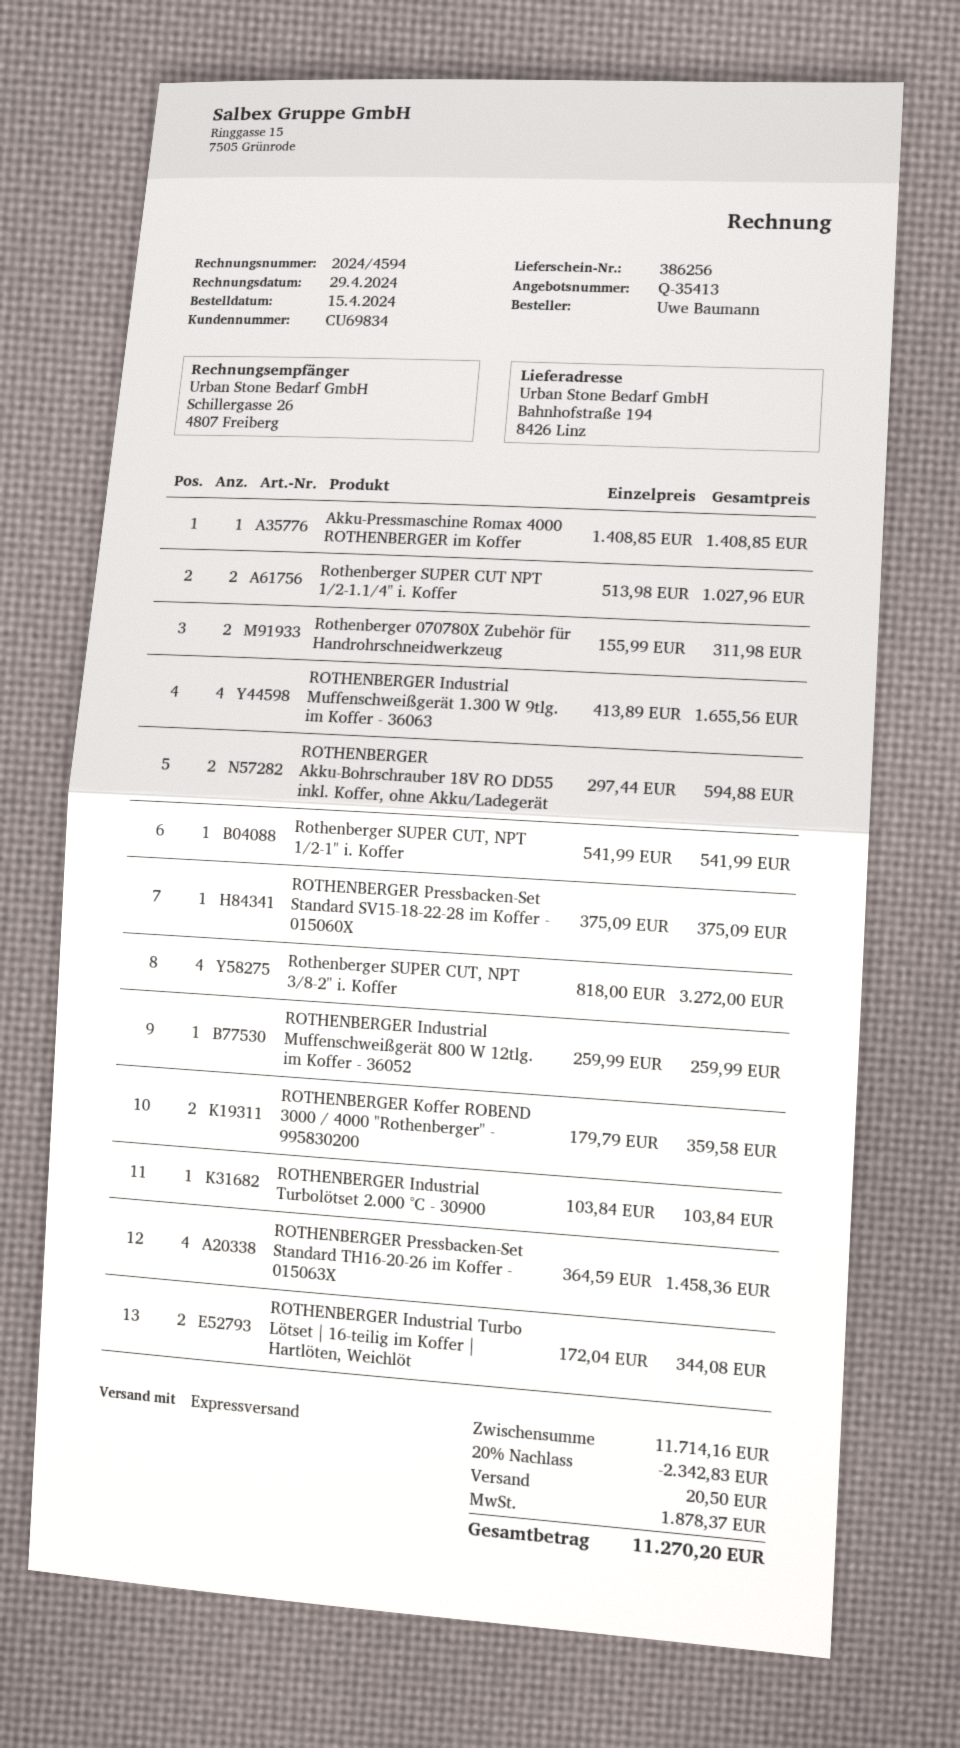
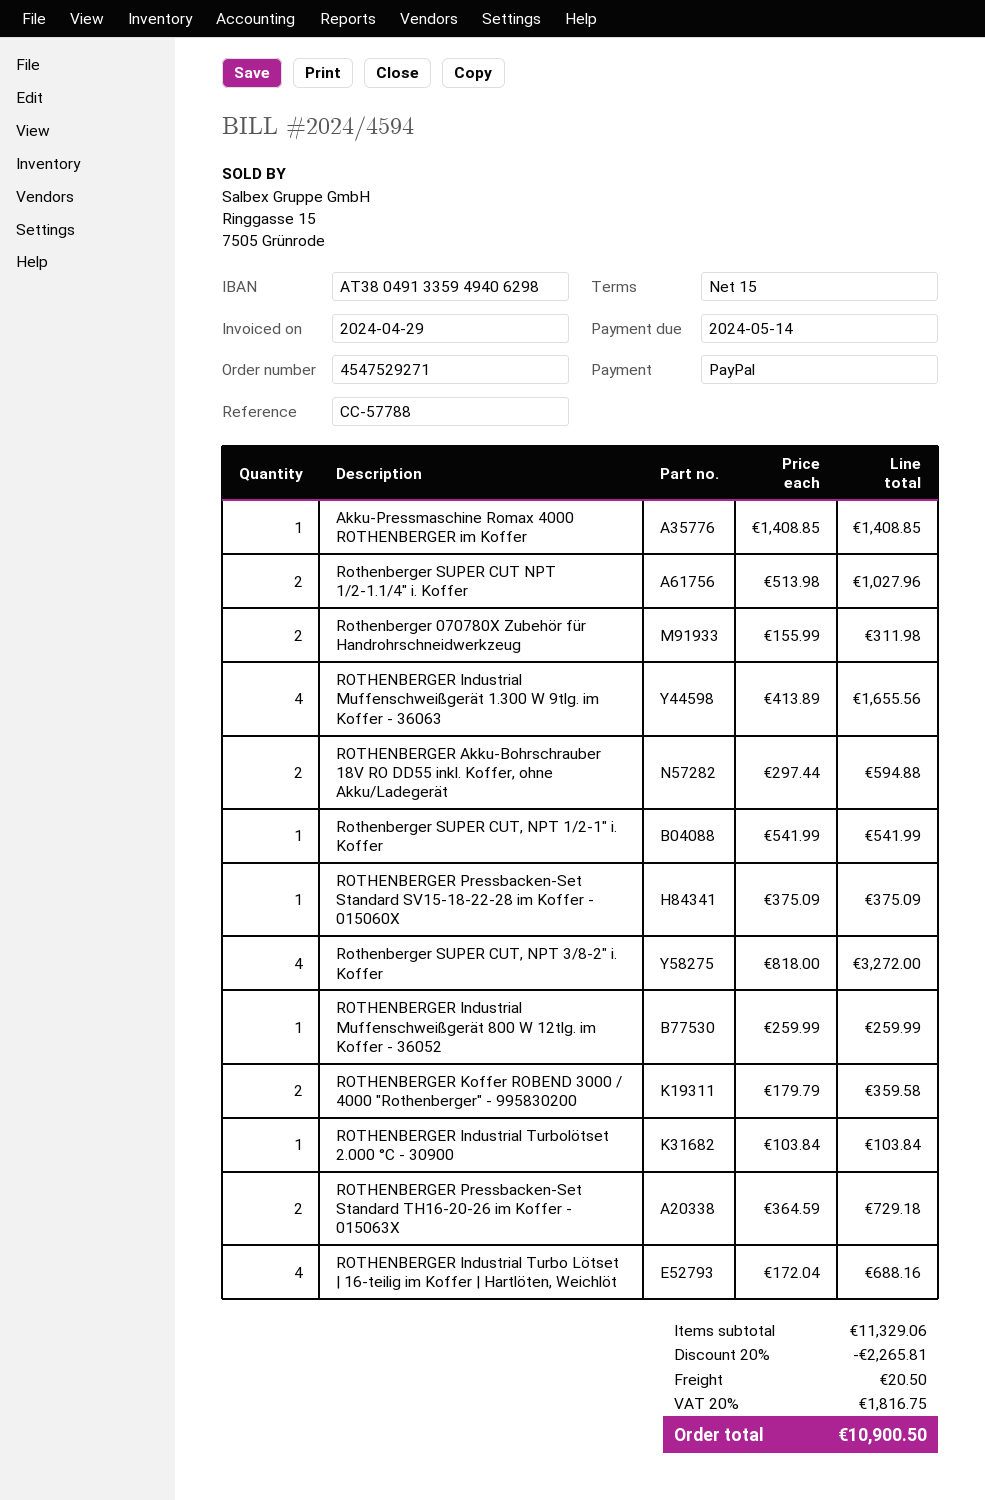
ROTHENBERGER Pressbacken-Set Standard TH16-20-26 im Koffer - 015063X: 4 x 364.59 = 1458.36 -> 2 x 364.59 = 729.18
ROTHENBERGER Industrial Turbo Lötset | 16-teilig im Koffer | Hartlöten, Weichlöt: 2 x 172.04 = 344.08 -> 4 x 172.04 = 688.16
subtotal: 11714.16 -> 11329.06
discount: 20% = 2342.83 -> 20% = 2265.81
tax: 1878.37 -> 1816.75
total: 11270.20 -> 10900.50

